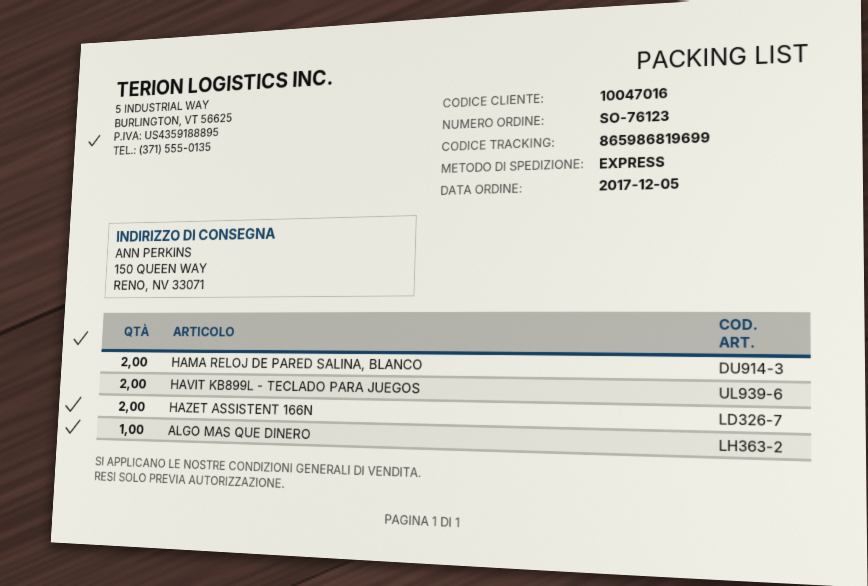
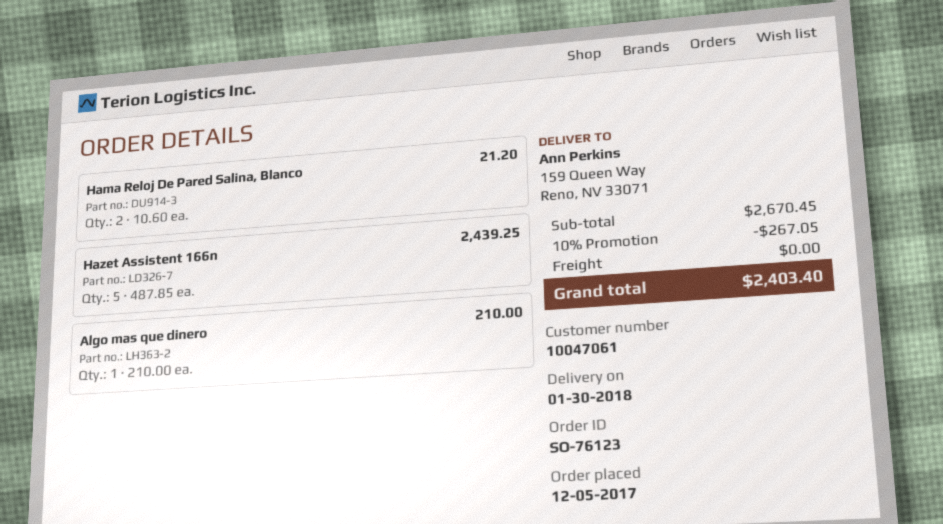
customer number: 10047016 -> 10047061
ship to: 150 QUEEN WAY, RENO, NV 33071 -> 159 Queen Way, Reno, NV 33071
HAVIT KB899L - TECLADO PARA JUEGOS: 2 -> none
HAZET ASSISTENT 166N: 2 -> 5

